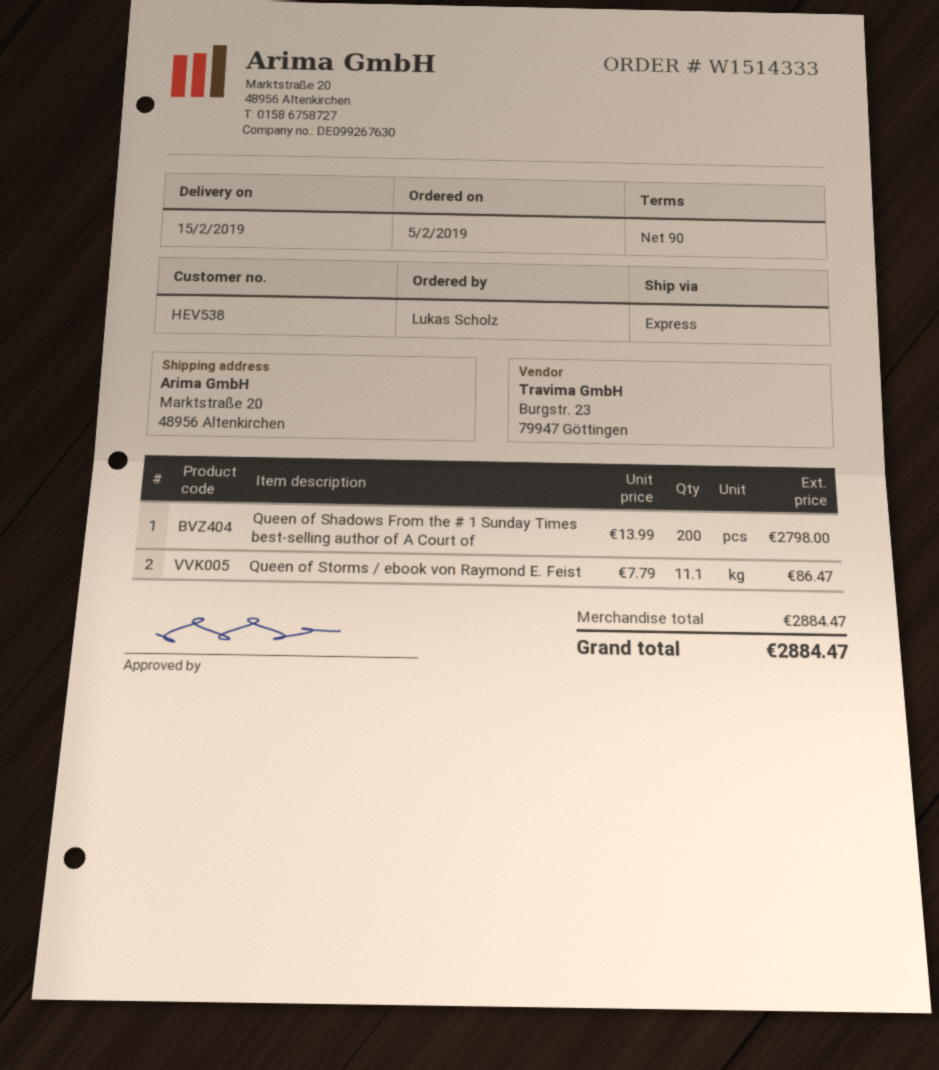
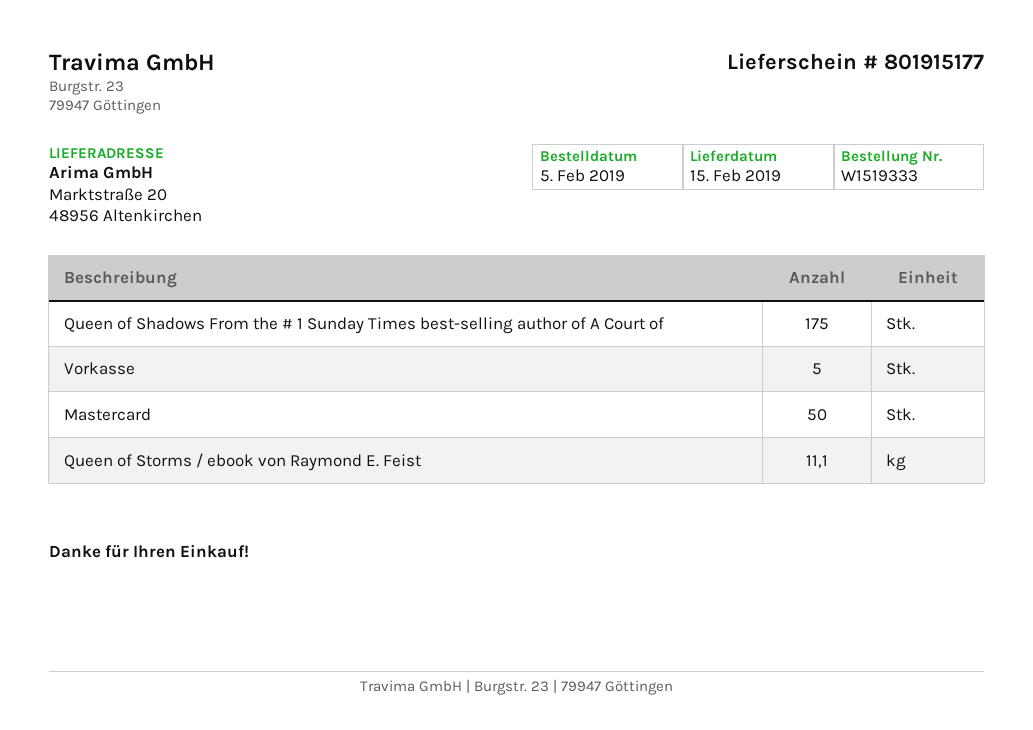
order number: W1514333 -> W1519333
Queen of Shadows From the # 1 Sunday Times best-selling author of A Court of: 200 -> 175
Vorkasse: none -> 5
Mastercard: none -> 50

